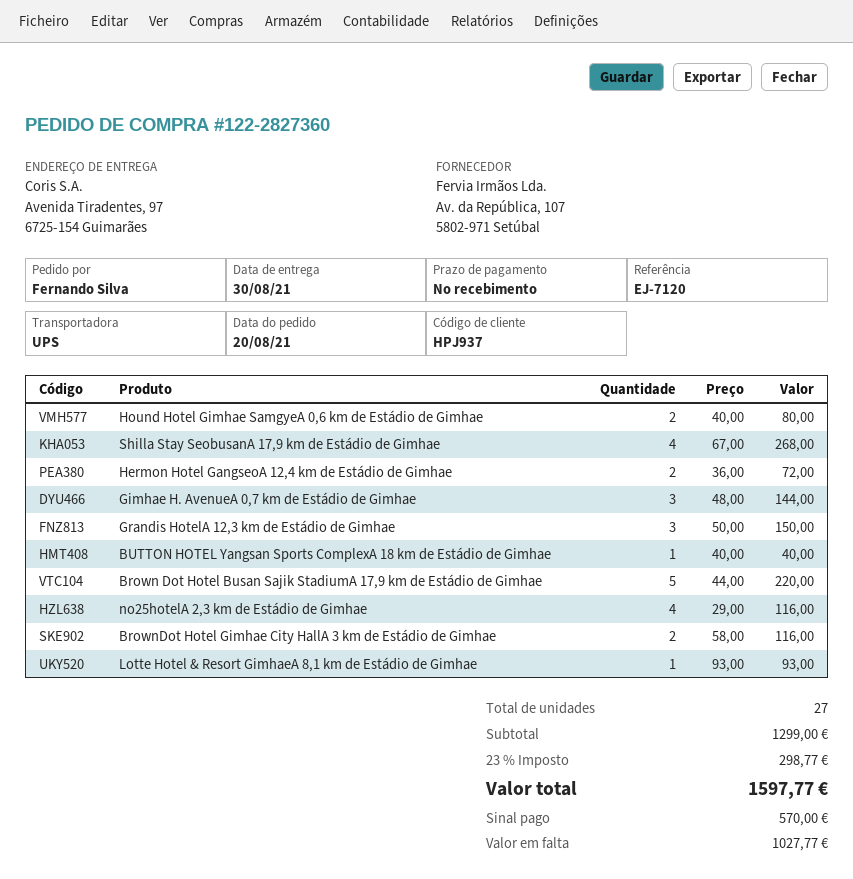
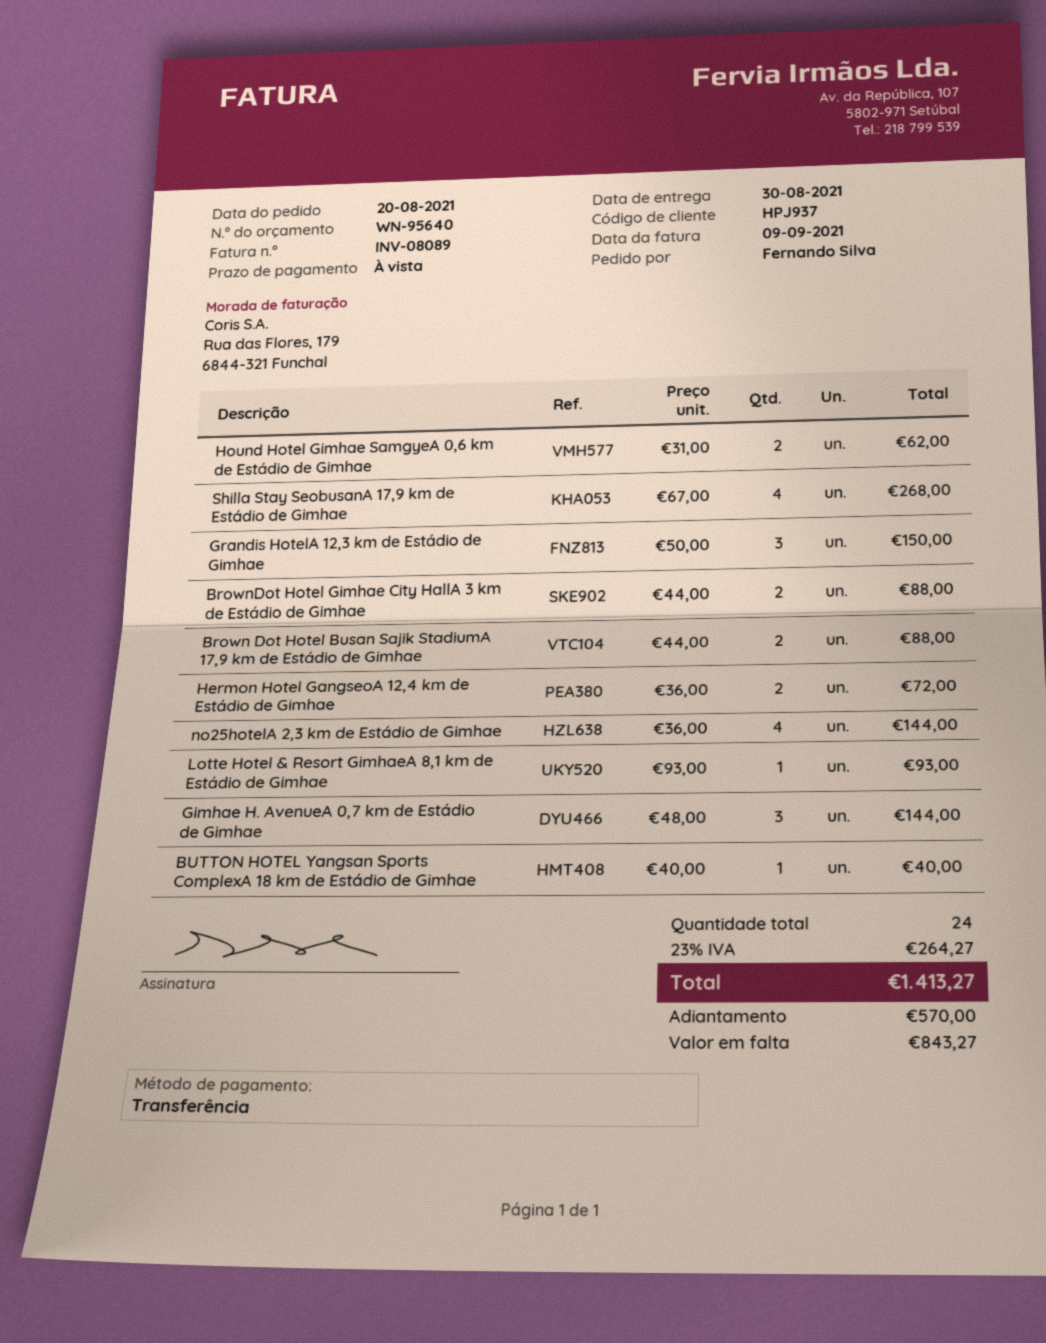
Hound Hotel Gimhae SamgyeA 0,6 km de Estádio de Gimhae: 2 x 40.00 = 80.00 -> 2 x 31.00 = 62.00
Brown Dot Hotel Busan Sajik StadiumA 17,9 km de Estádio de Gimhae: 5 x 44.00 = 220.00 -> 2 x 44.00 = 88.00
no25hotelA 2,3 km de Estádio de Gimhae: 4 x 29.00 = 116.00 -> 4 x 36.00 = 144.00
BrownDot Hotel Gimhae City HallA 3 km de Estádio de Gimhae: 2 x 58.00 = 116.00 -> 2 x 44.00 = 88.00
total quantity: 27 -> 24
tax: 23% = 298.77 -> 23% = 264.27
total: 1597.77 -> 1413.27
balance: 1027.77 -> 843.27

